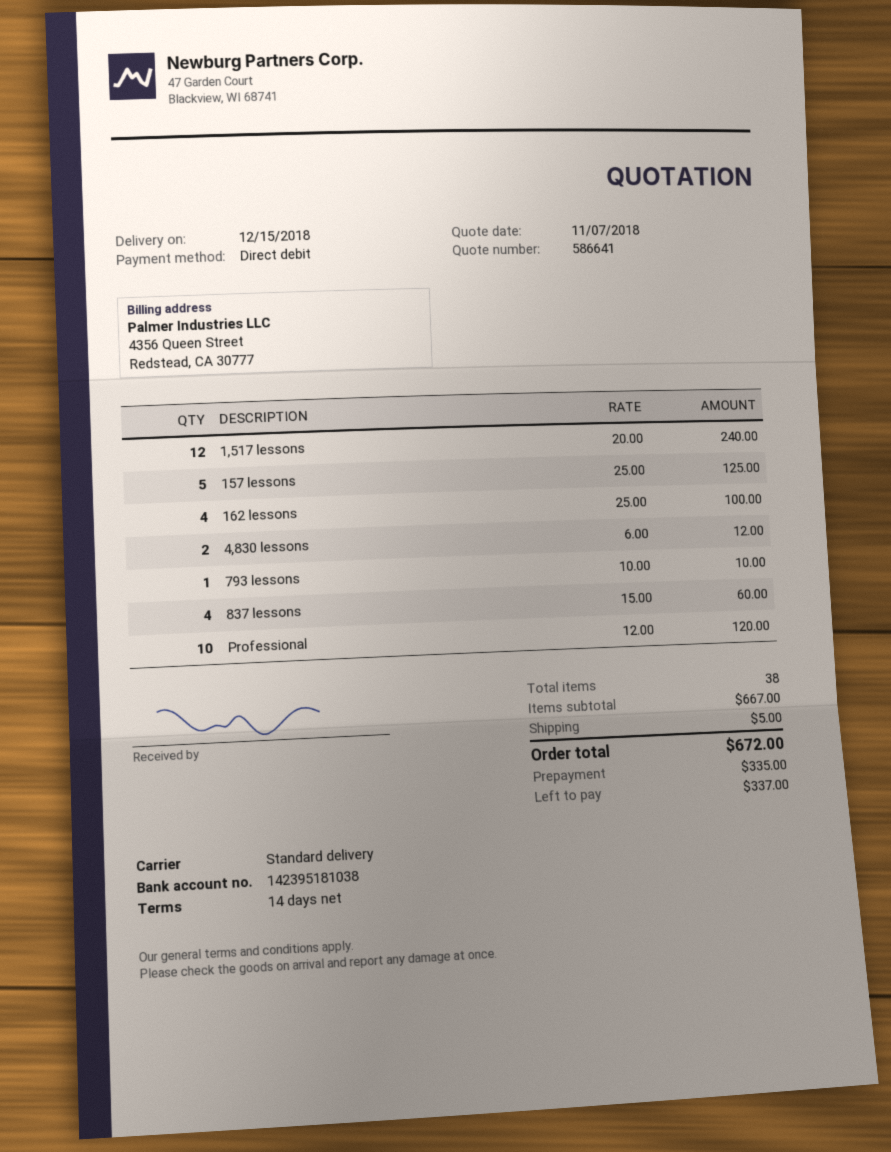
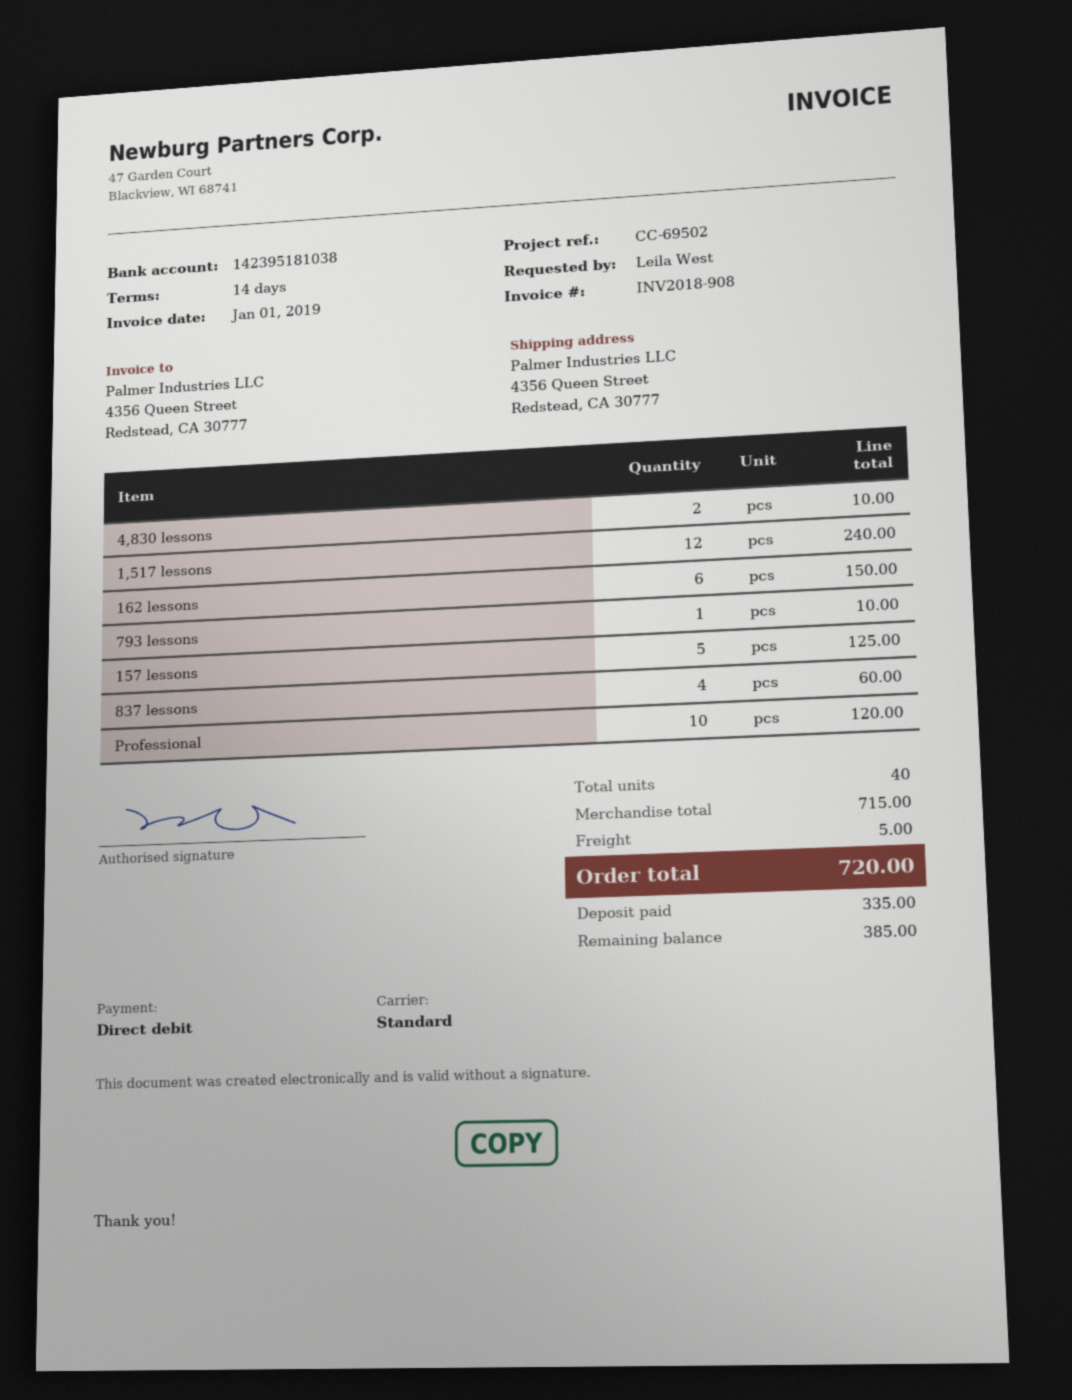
162 lessons: 4 for 100.00 -> 6 for 150.00
4,830 lessons: 2 for 12.00 -> 2 for 10.00
total quantity: 38 -> 40
subtotal: 667.00 -> 715.00
total: 672.00 -> 720.00
balance: 337.00 -> 385.00

